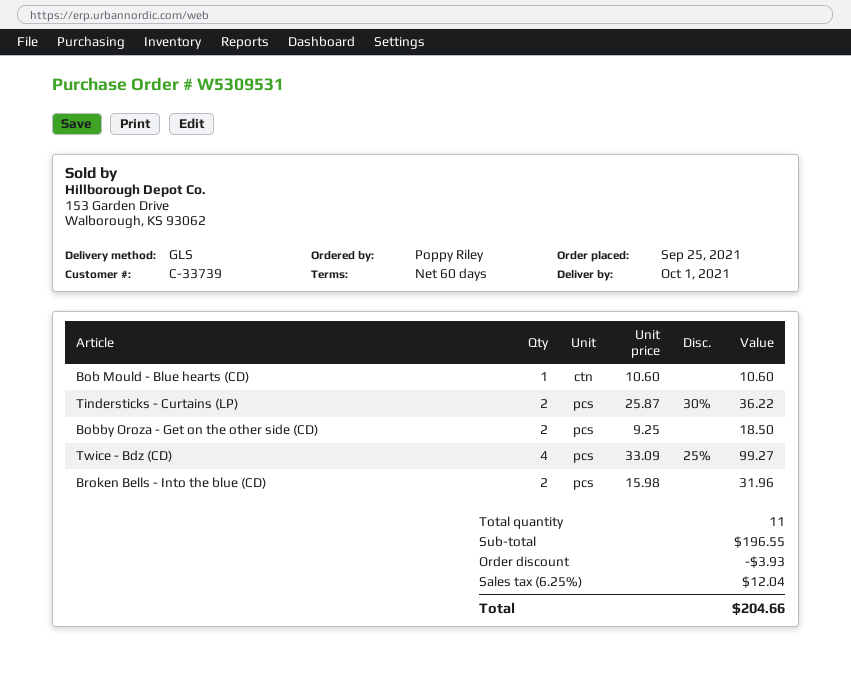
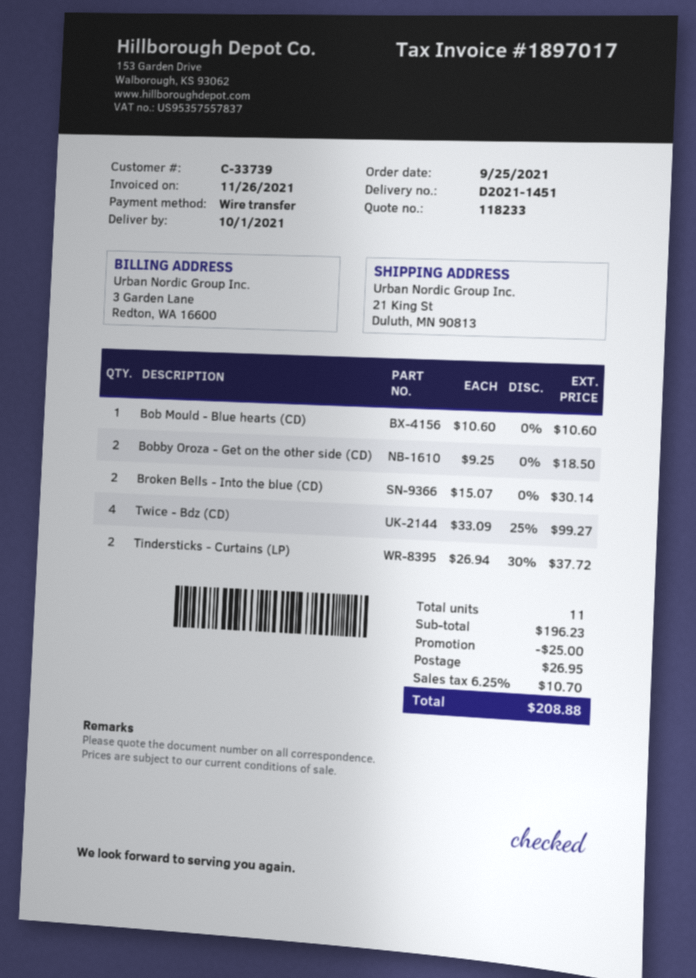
Tindersticks - Curtains (LP): 2 x 25.87 - 30% = 36.22 -> 2 x 26.94 - 30% = 37.72
Broken Bells - Into the blue (CD): 2 x 15.98 = 31.96 -> 2 x 15.07 = 30.14
subtotal: 196.55 -> 196.23
discount: 3.93 -> 25.00
shipping: none -> 26.95
tax: 6.25% = 12.04 -> 6.25% = 10.70
total: 204.66 -> 208.88

